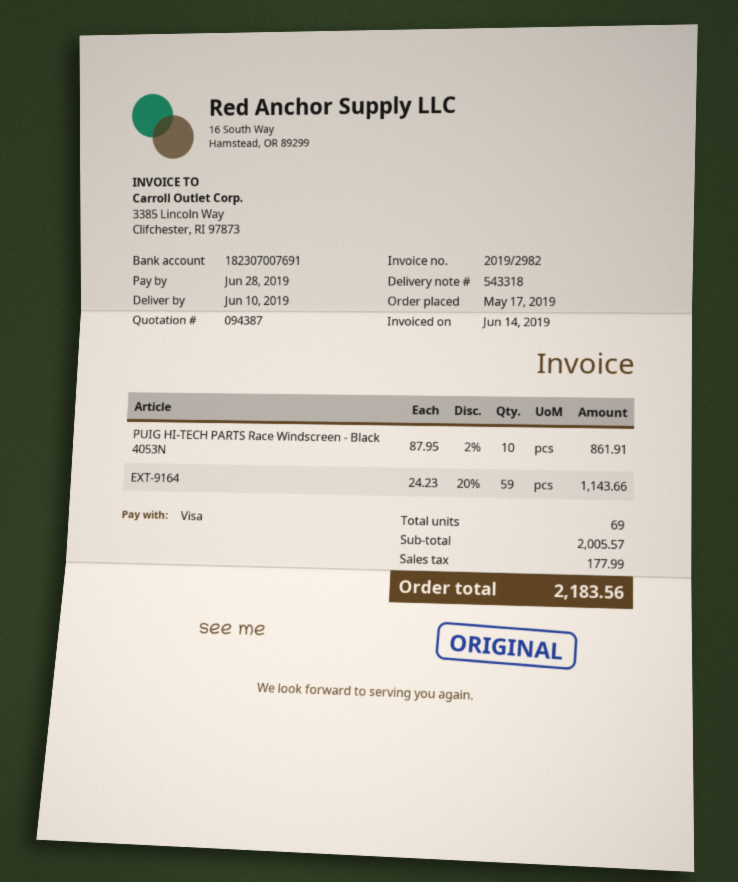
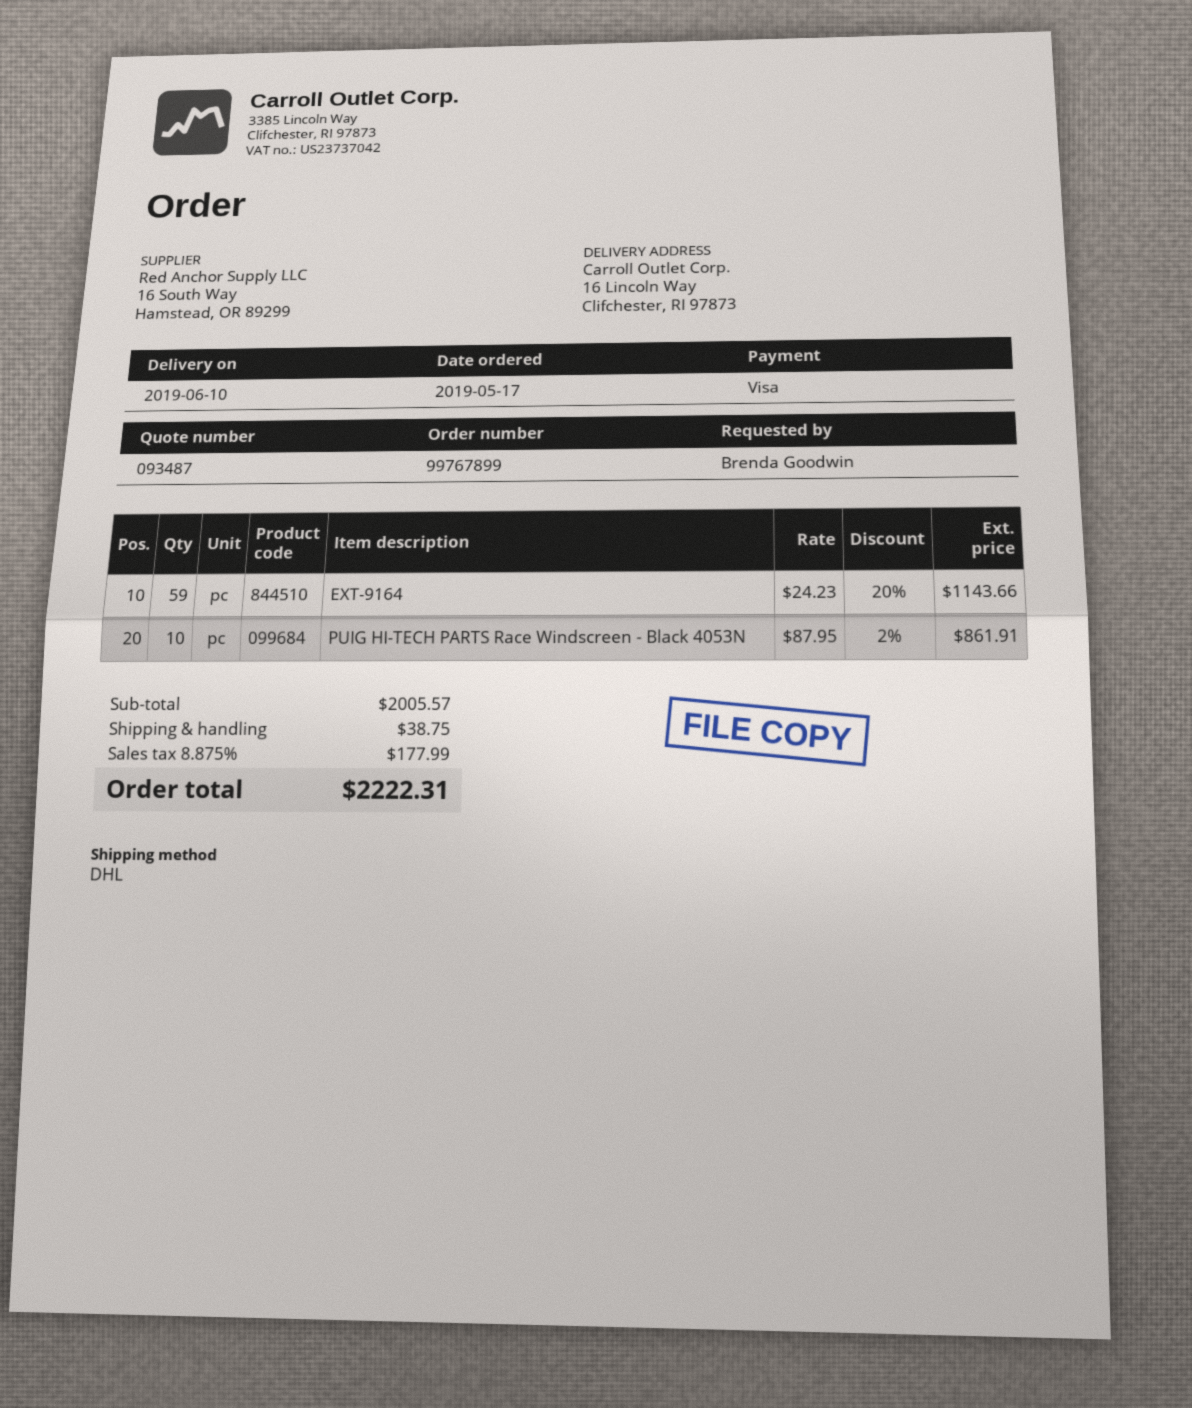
quote number: 094387 -> 093487
shipping: none -> 38.75
total: 2183.56 -> 2222.31

